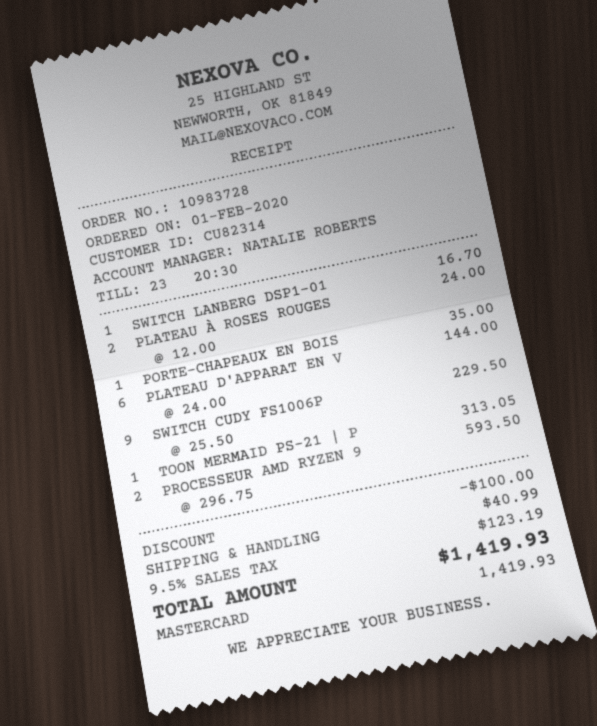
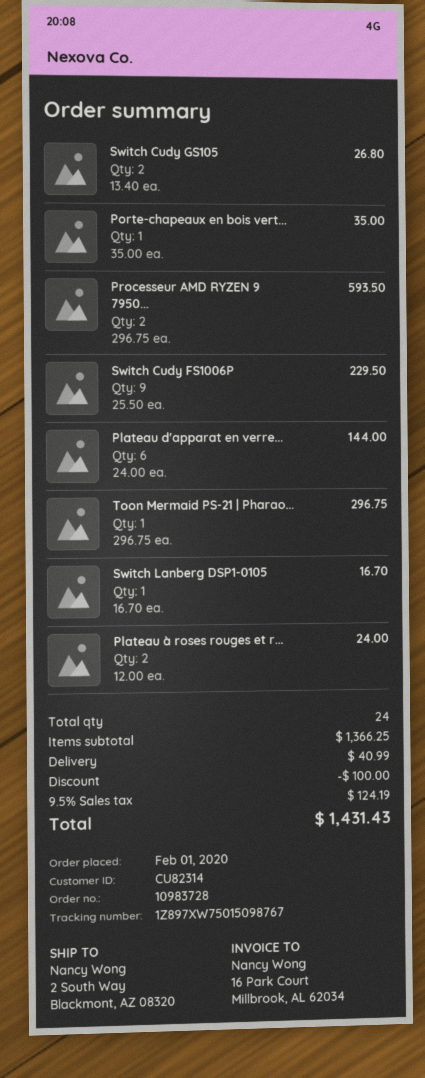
TOON MERMAID PS-21 | P: 1 x 313.05 = 313.05 -> 1 x 296.75 = 296.75
Switch Cudy GS105: none -> 2 x 13.40 = 26.80
tax: 9.5% = 123.19 -> 9.5% = 124.19
total: 1419.93 -> 1431.43

